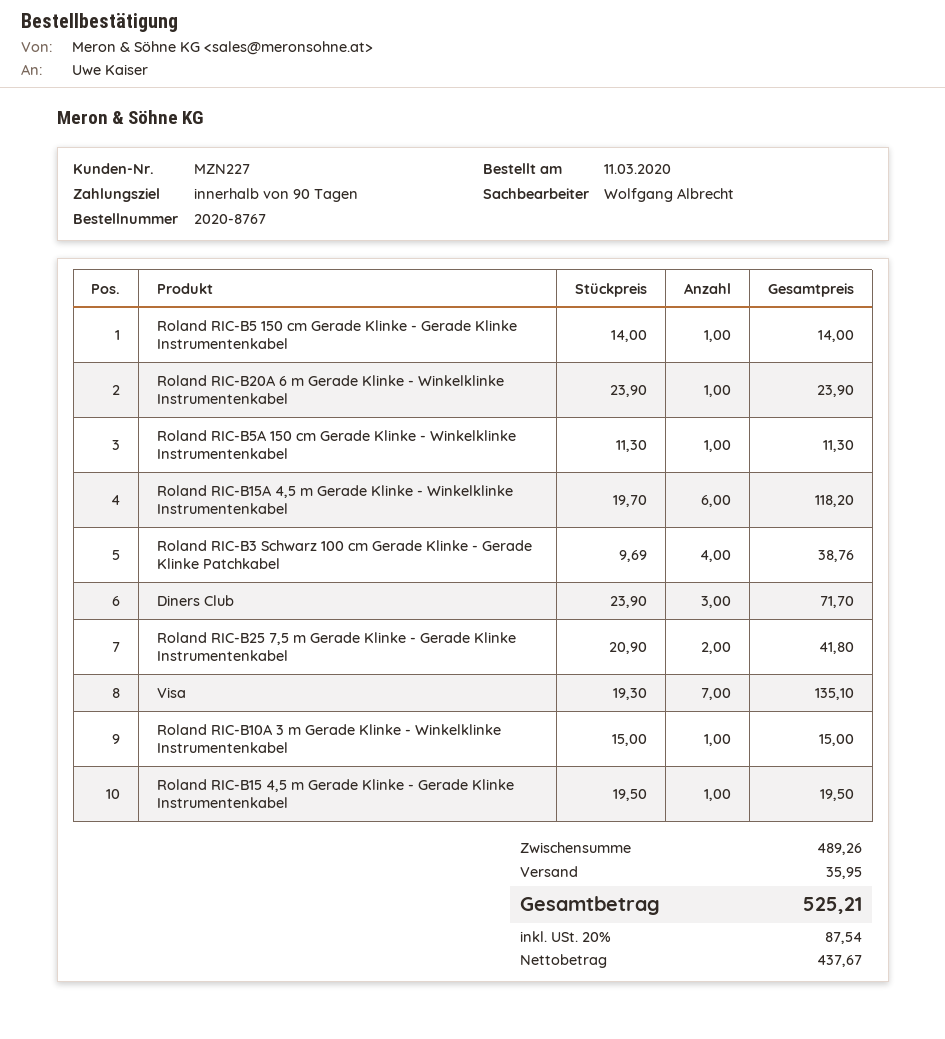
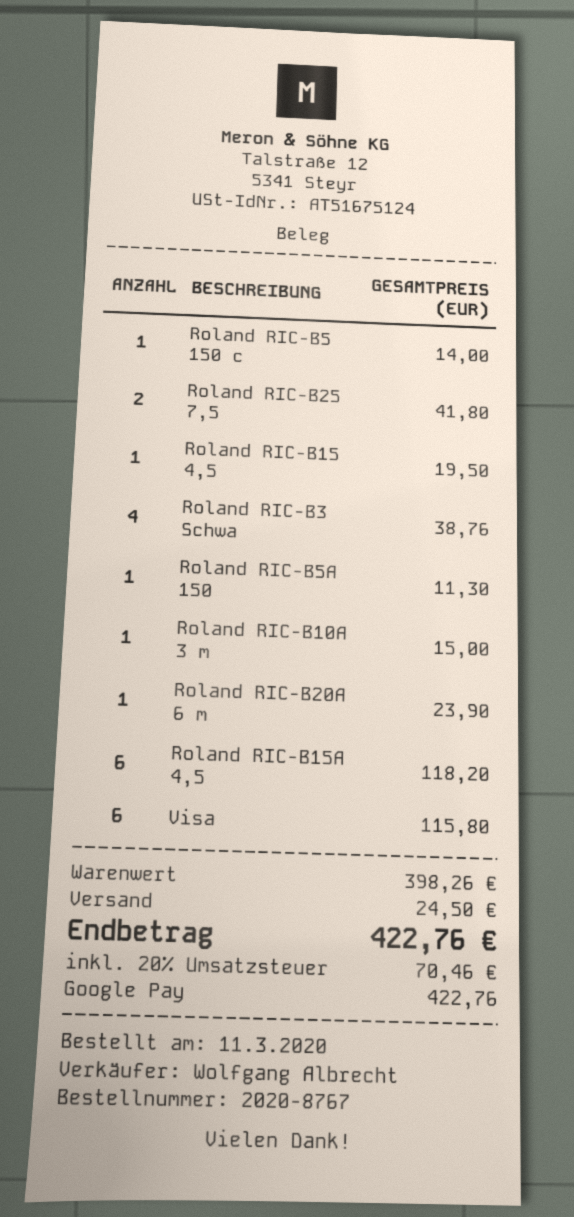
Diners Club: 3 for 71.70 -> none
Visa: 7 for 135.10 -> 6 for 115.80
subtotal: 489.26 -> 398.26
shipping: 35.95 -> 24.50
tax: 20% = 87.54 -> 20% = 70.46
total: 525.21 -> 422.76

